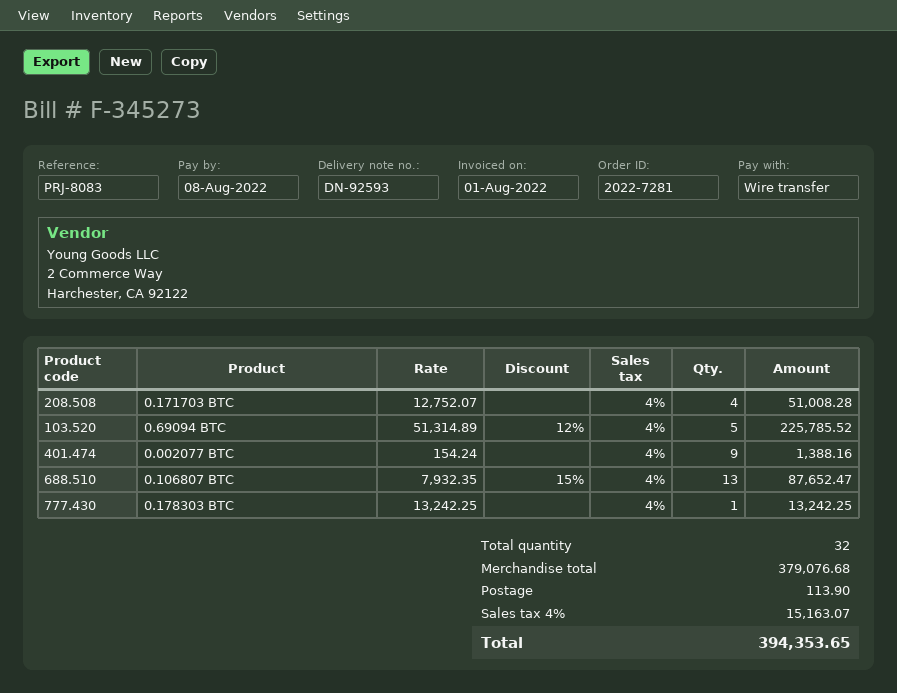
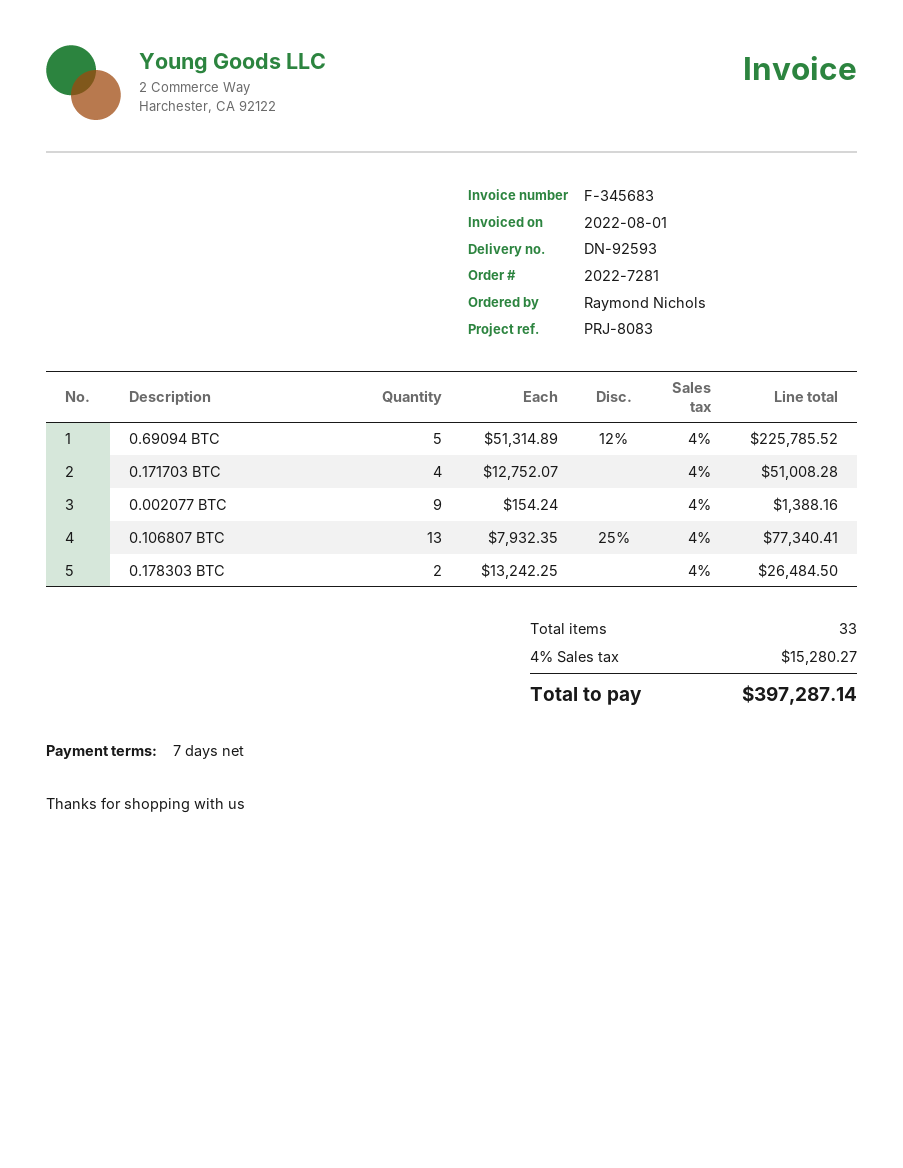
invoice number: F-345273 -> F-345683
0.106807 BTC: 13 x 7932.35 - 15% = 87652.47 -> 13 x 7932.35 - 25% = 77340.41
0.178303 BTC: 1 x 13242.25 = 13242.25 -> 2 x 13242.25 = 26484.50
total quantity: 32 -> 33
shipping: 113.90 -> none
tax: 4% = 15163.07 -> 4% = 15280.27
total: 394353.65 -> 397287.14

